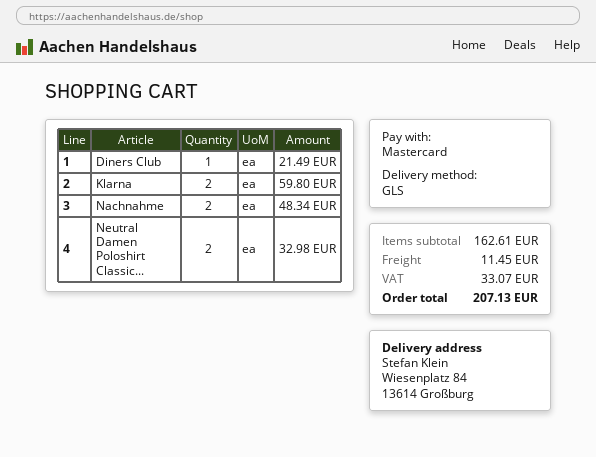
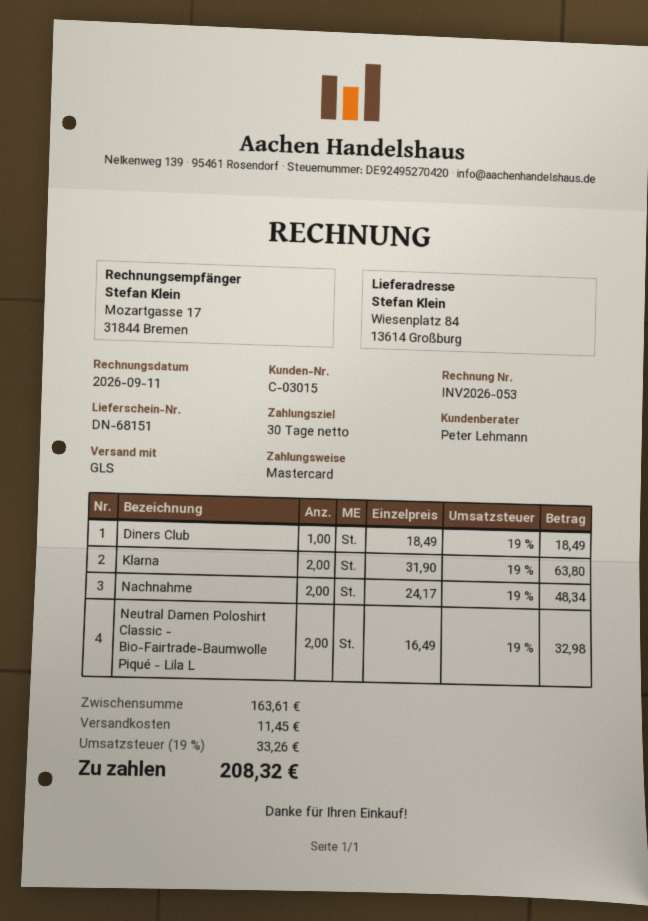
Diners Club: 1 for 21.49 -> 1 for 18.49
Klarna: 2 for 59.80 -> 2 for 63.80
subtotal: 162.61 -> 163.61
tax: 33.07 -> 33.26
total: 207.13 -> 208.32

